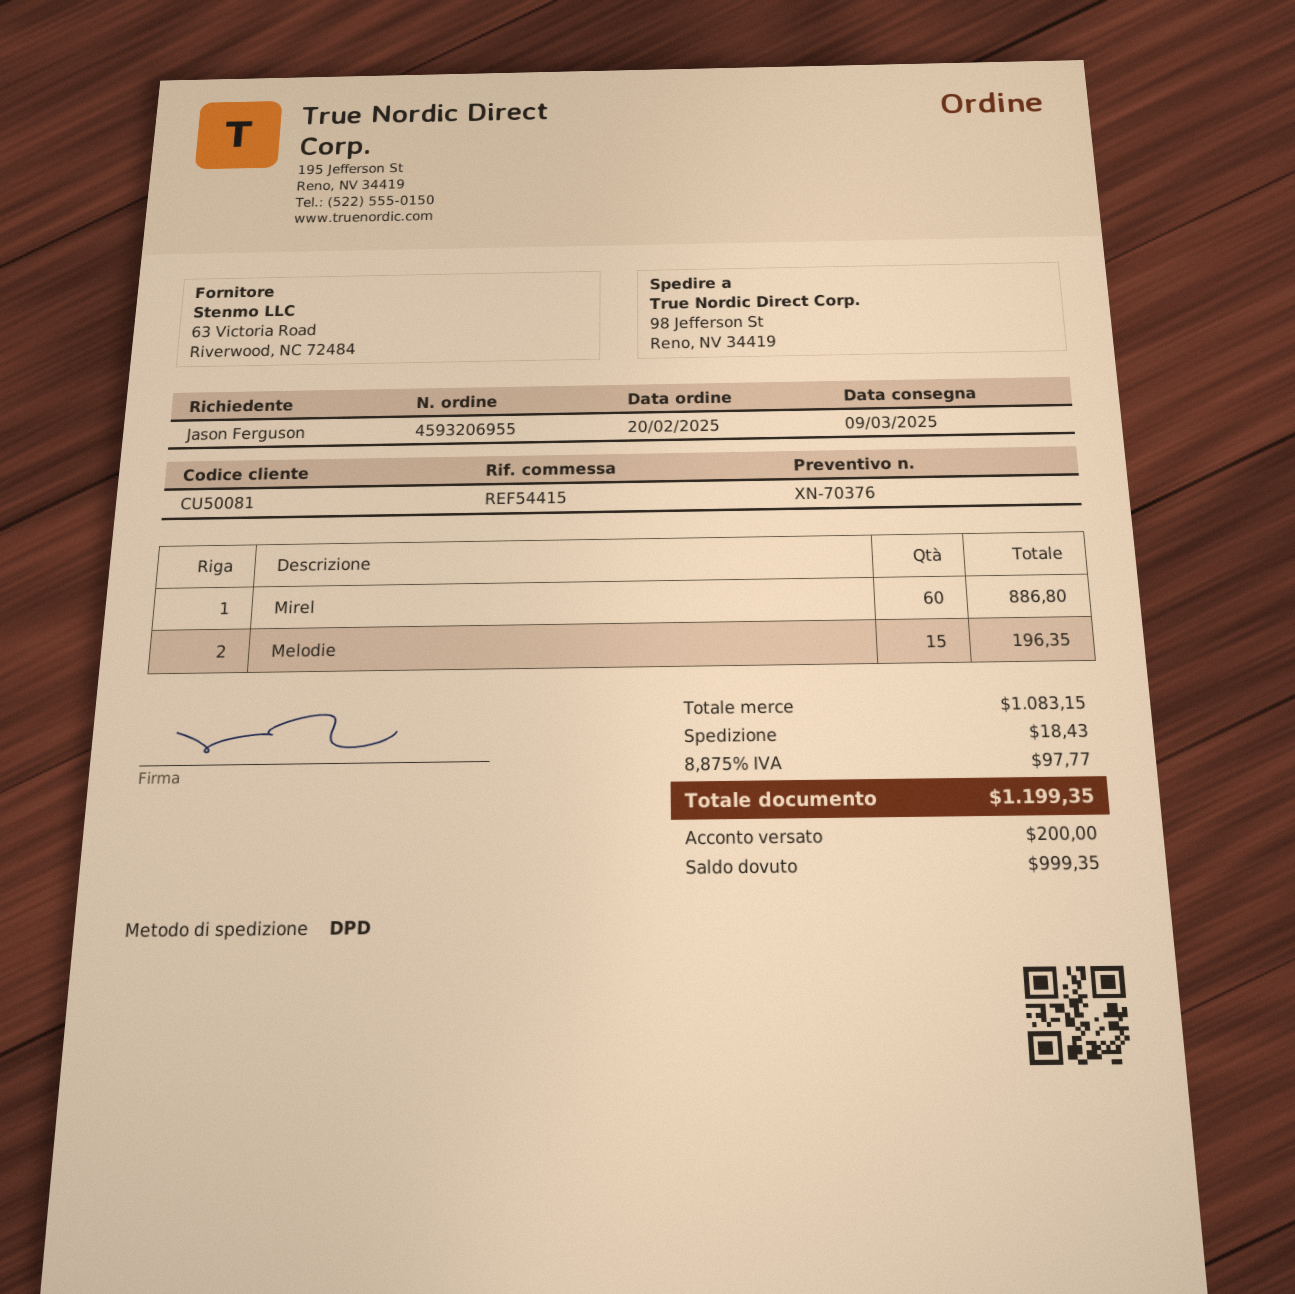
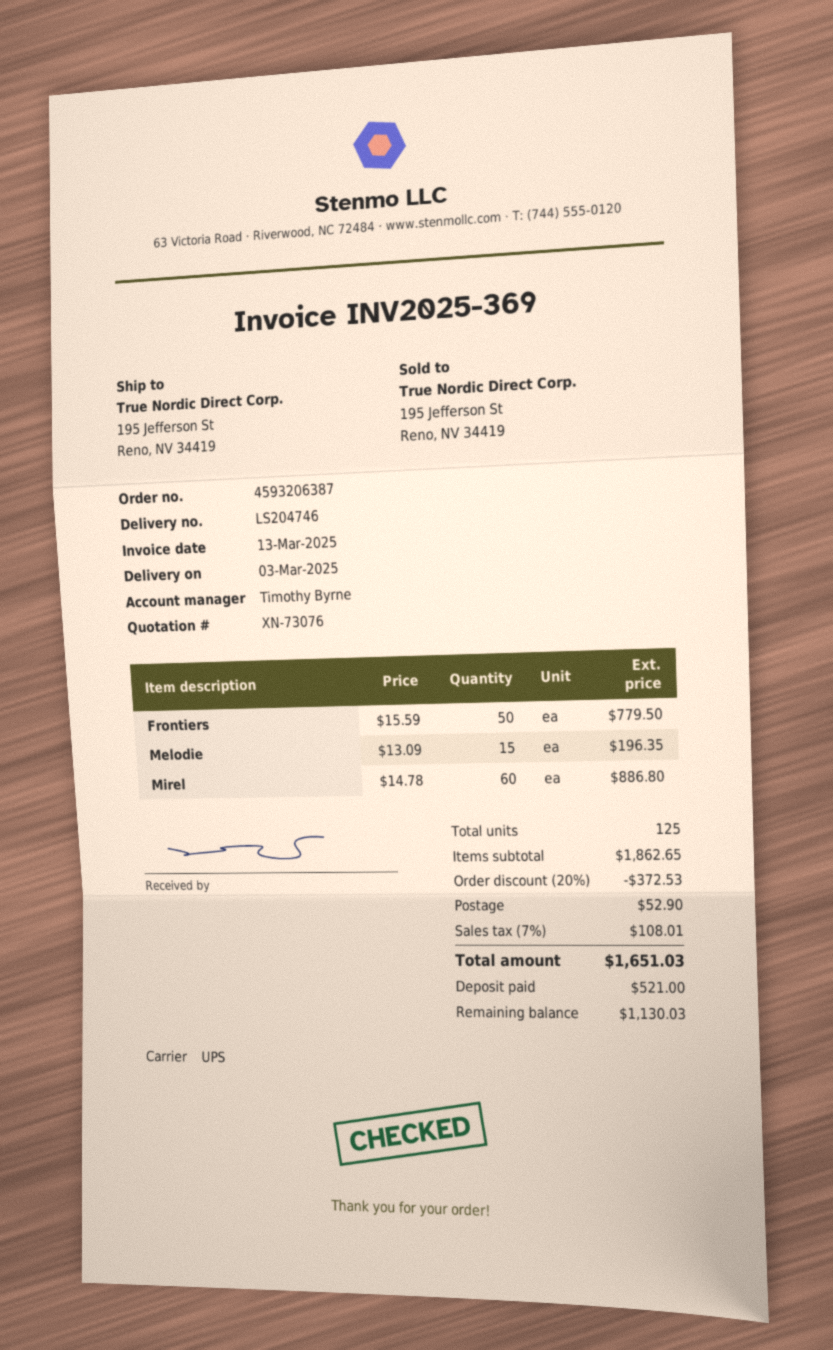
quote number: XN-70376 -> XN-73076
order number: 4593206955 -> 4593206387
delivery date: 2025-03-09 -> 2025-03-03
shipping method: DPD -> UPS
ship to: 98 Jefferson St, Reno, NV 34419 -> 195 Jefferson St, Reno, NV 34419
Frontiers: none -> 50 for 779.50
subtotal: 1083.15 -> 1862.65
discount: none -> 20% = 372.53
shipping: 18.43 -> 52.90
tax: 8.875% = 97.77 -> 7% = 108.01
total: 1199.35 -> 1651.03
deposit: 200.00 -> 521.00
balance: 999.35 -> 1130.03

